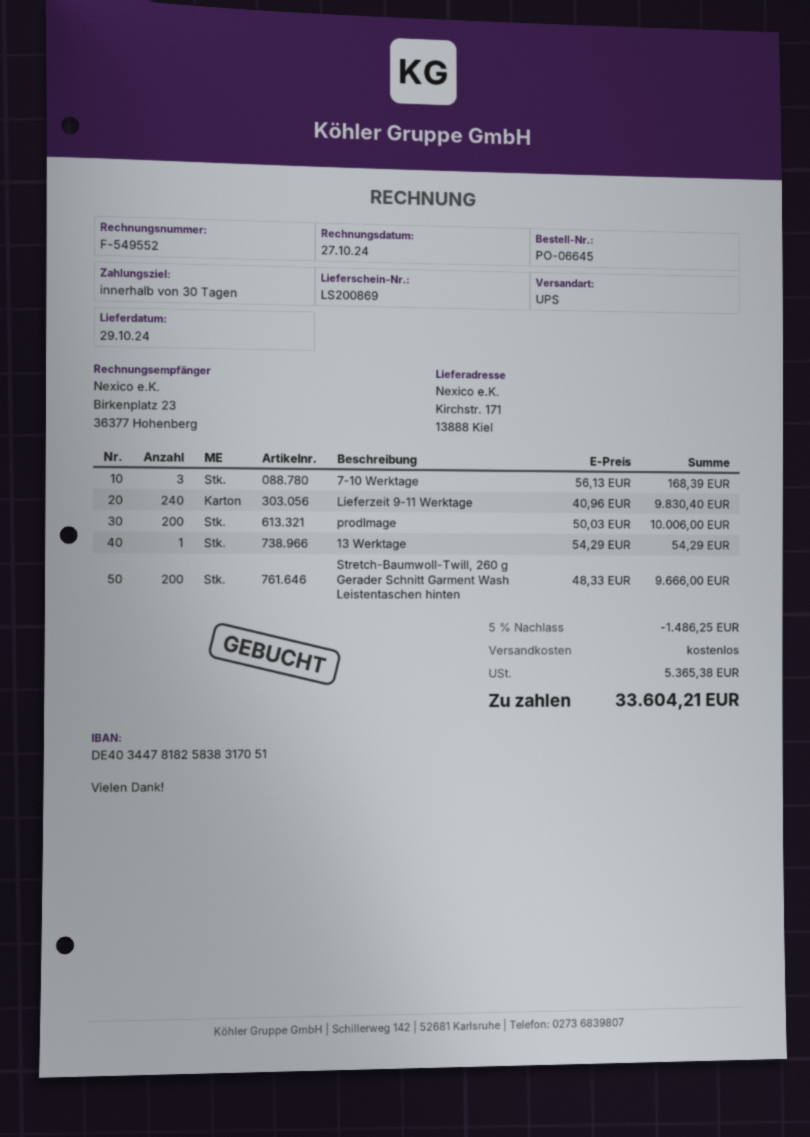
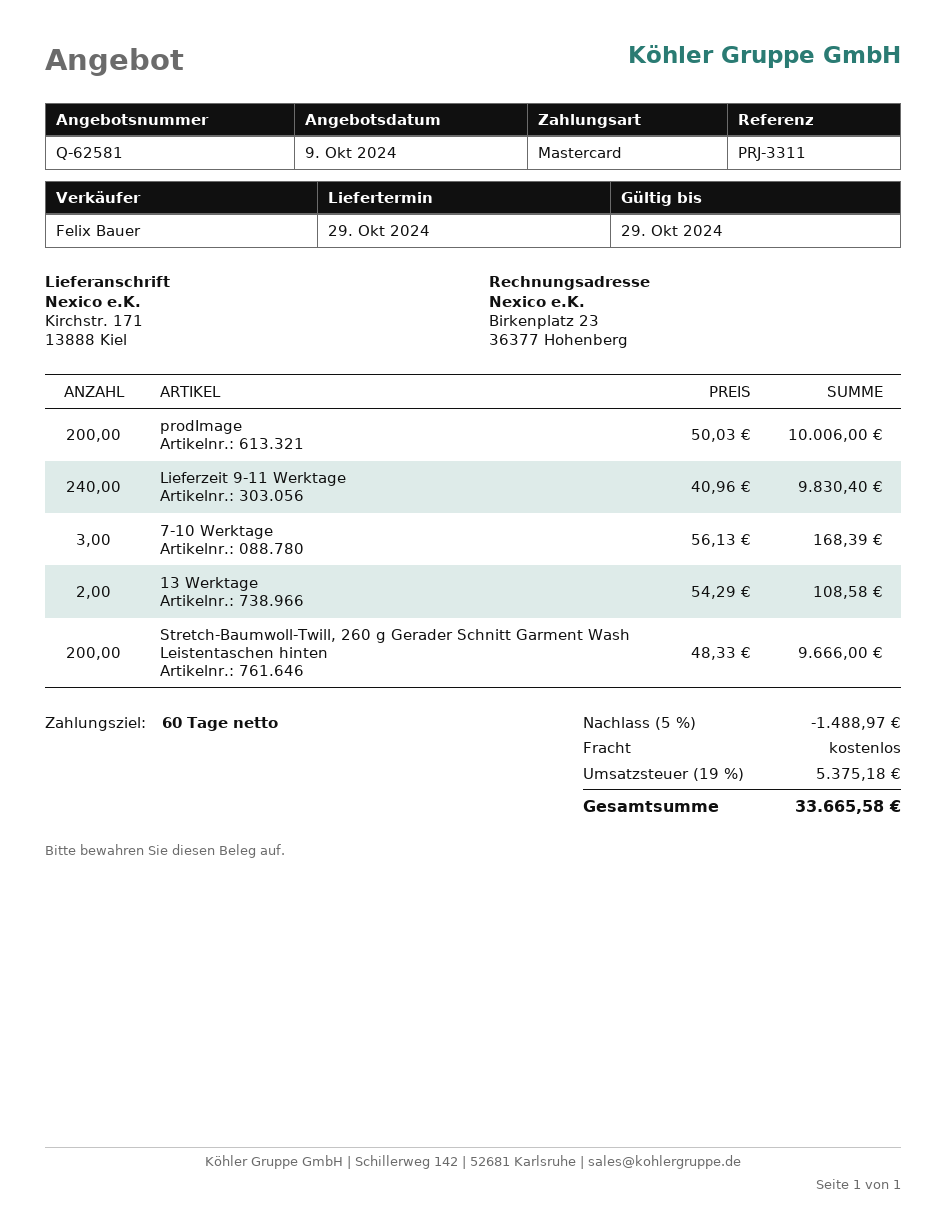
payment terms: 30 days -> 60 days
13 Werktage: 1 x 54.29 = 54.29 -> 2 x 54.29 = 108.58
discount: 5% = 1486.25 -> 5% = 1488.97
tax: 5365.38 -> 5375.18
total: 33604.21 -> 33665.58

